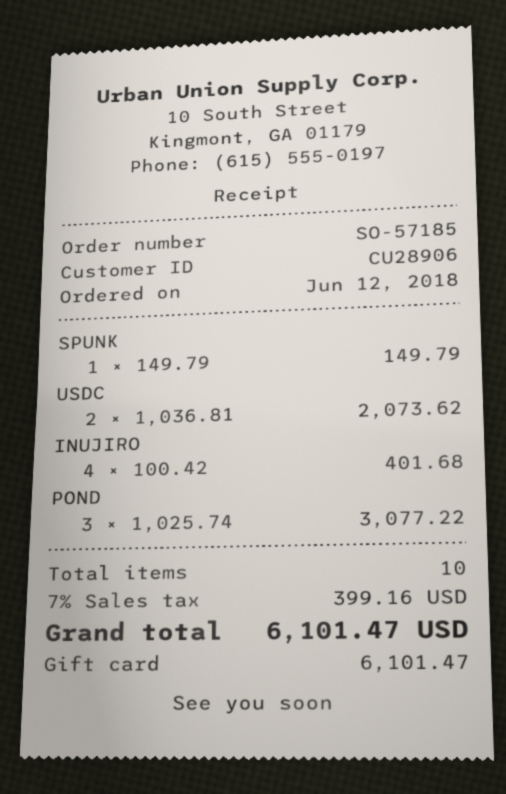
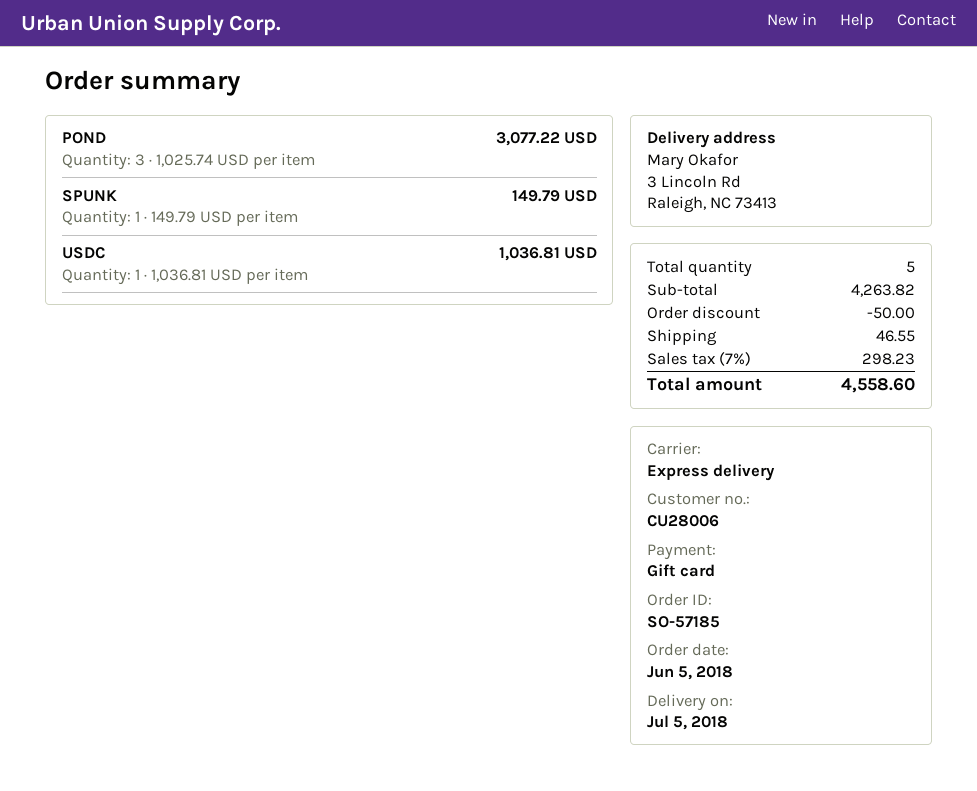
order date: 2018-06-12 -> 2018-06-05
customer number: CU28906 -> CU28006
USDC: 2 x 1036.81 = 2073.62 -> 1 x 1036.81 = 1036.81
INUJIRO: 4 x 100.42 = 401.68 -> none
total quantity: 10 -> 5
discount: none -> 50.00
shipping: none -> 46.55
tax: 7% = 399.16 -> 7% = 298.23
total: 6101.47 -> 4558.60

